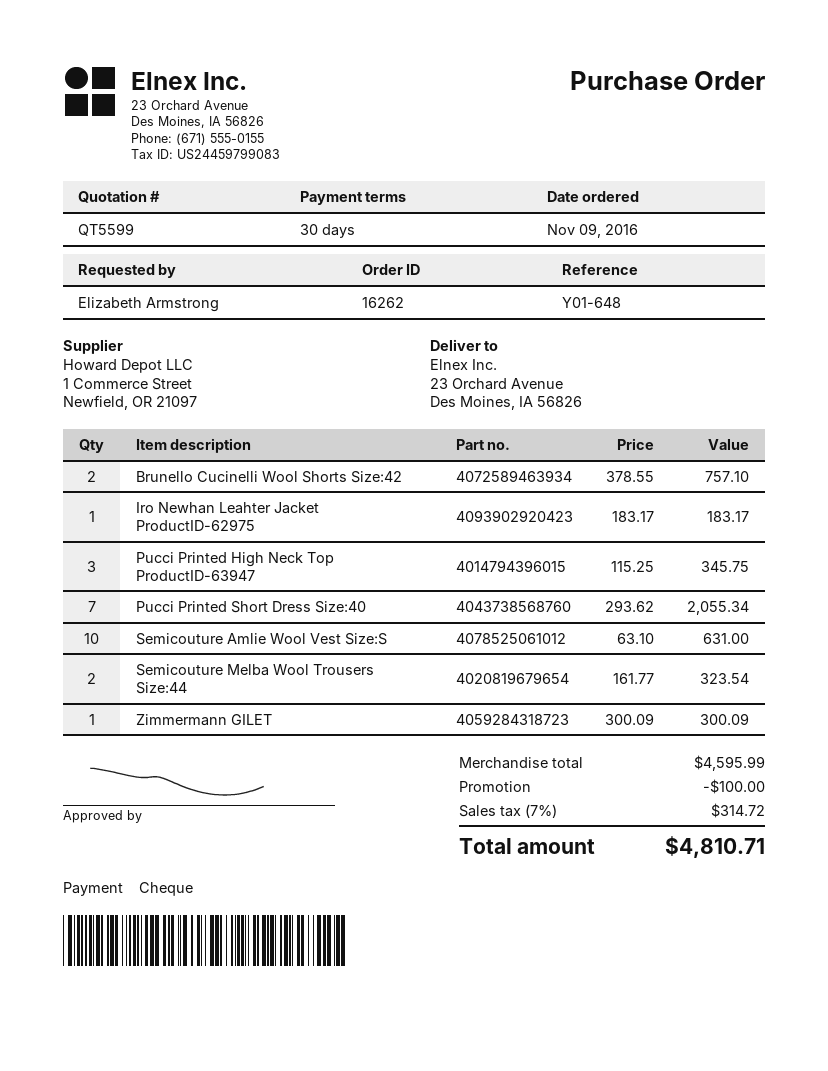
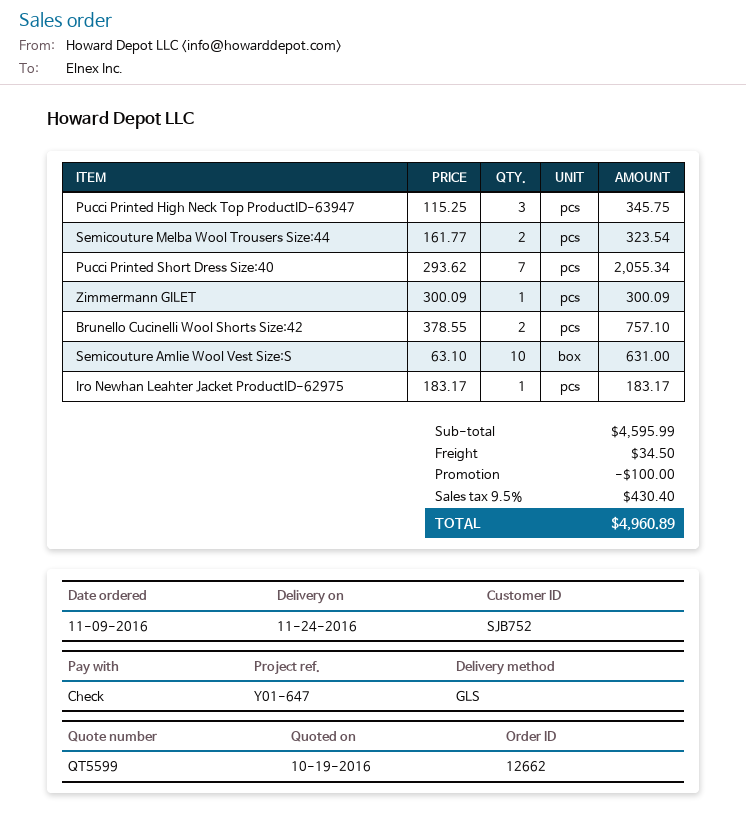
order number: 16262 -> 12662
reference: Y01-648 -> Y01-647
shipping: none -> 34.50
tax: 7% = 314.72 -> 9.5% = 430.40
total: 4810.71 -> 4960.89

